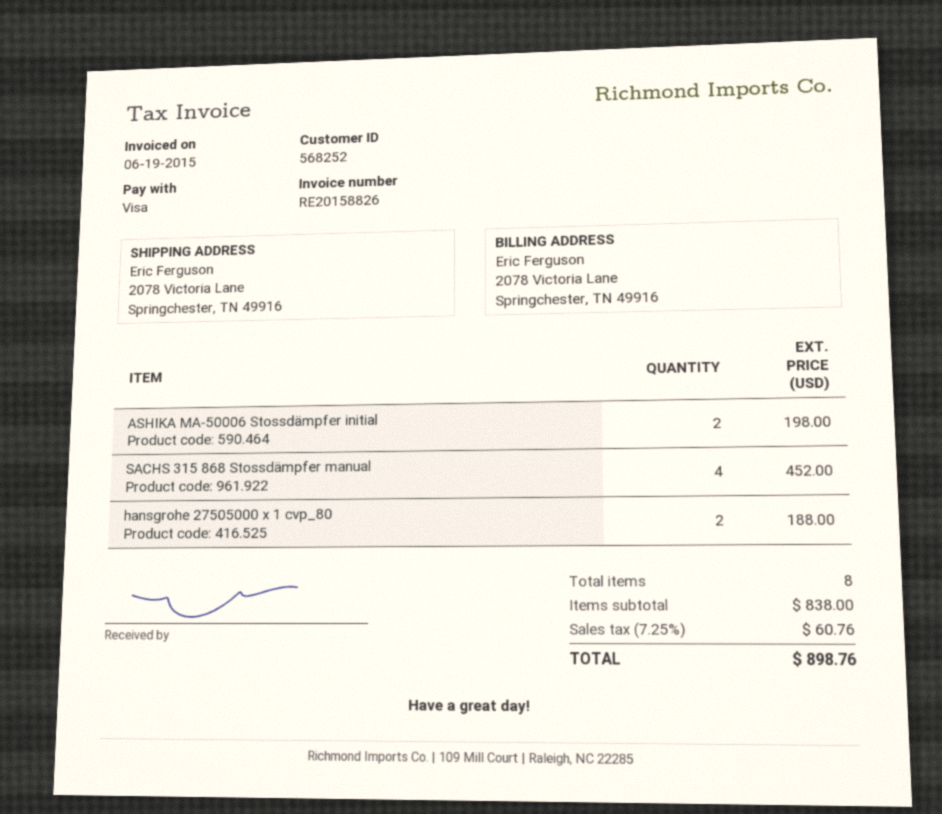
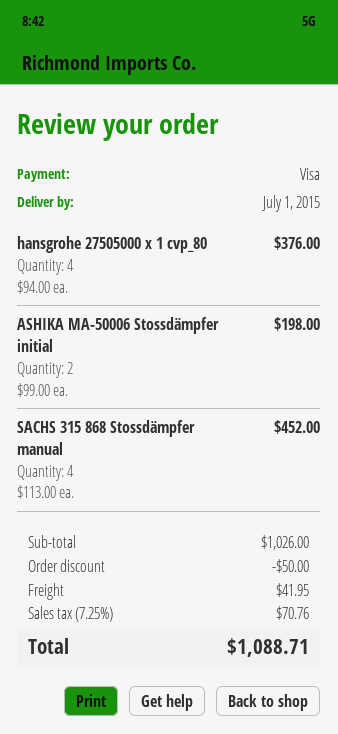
hansgrohe 27505000 x 1 cvp_80: 2 for 188.00 -> 4 for 376.00
subtotal: 838.00 -> 1026.00
discount: none -> 50.00
shipping: none -> 41.95
tax: 7.25% = 60.76 -> 7.25% = 70.76
total: 898.76 -> 1088.71

